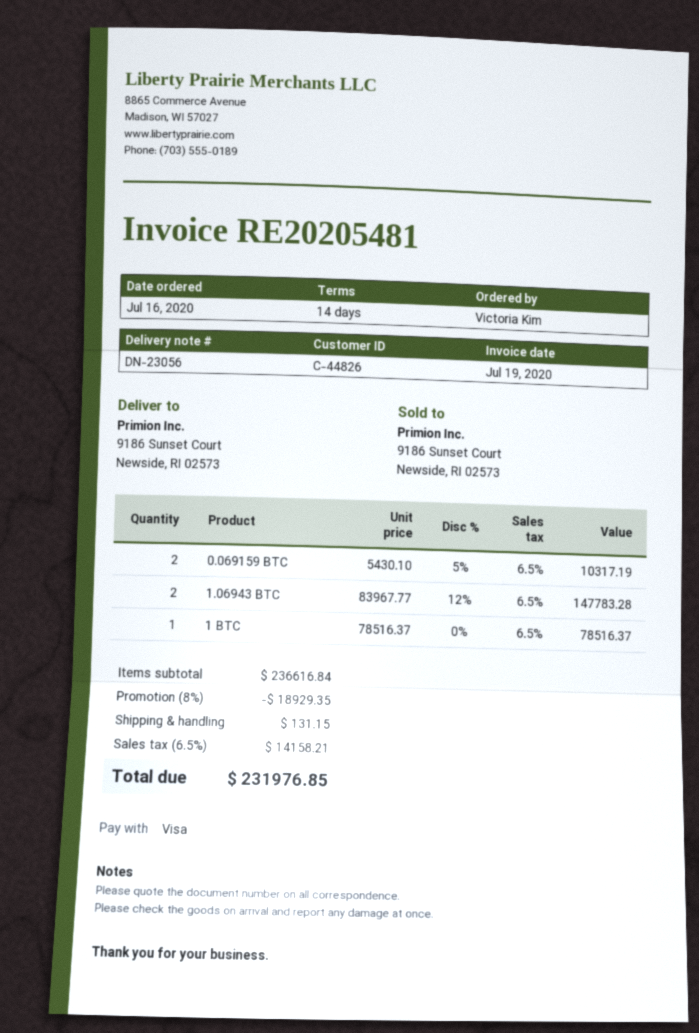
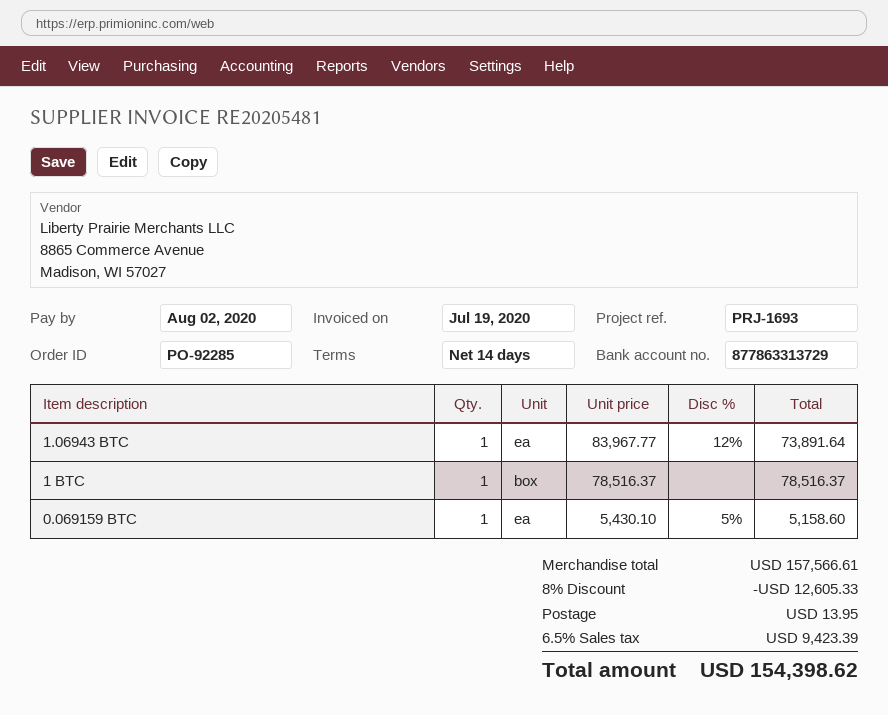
0.069159 BTC: 2 x 5430.10 - 5% = 10317.19 -> 1 x 5430.10 - 5% = 5158.60
1.06943 BTC: 2 x 83967.77 - 12% = 147783.28 -> 1 x 83967.77 - 12% = 73891.64
subtotal: 236616.84 -> 157566.61
discount: 8% = 18929.35 -> 8% = 12605.33
shipping: 131.15 -> 13.95
tax: 6.5% = 14158.21 -> 6.5% = 9423.39
total: 231976.85 -> 154398.62

